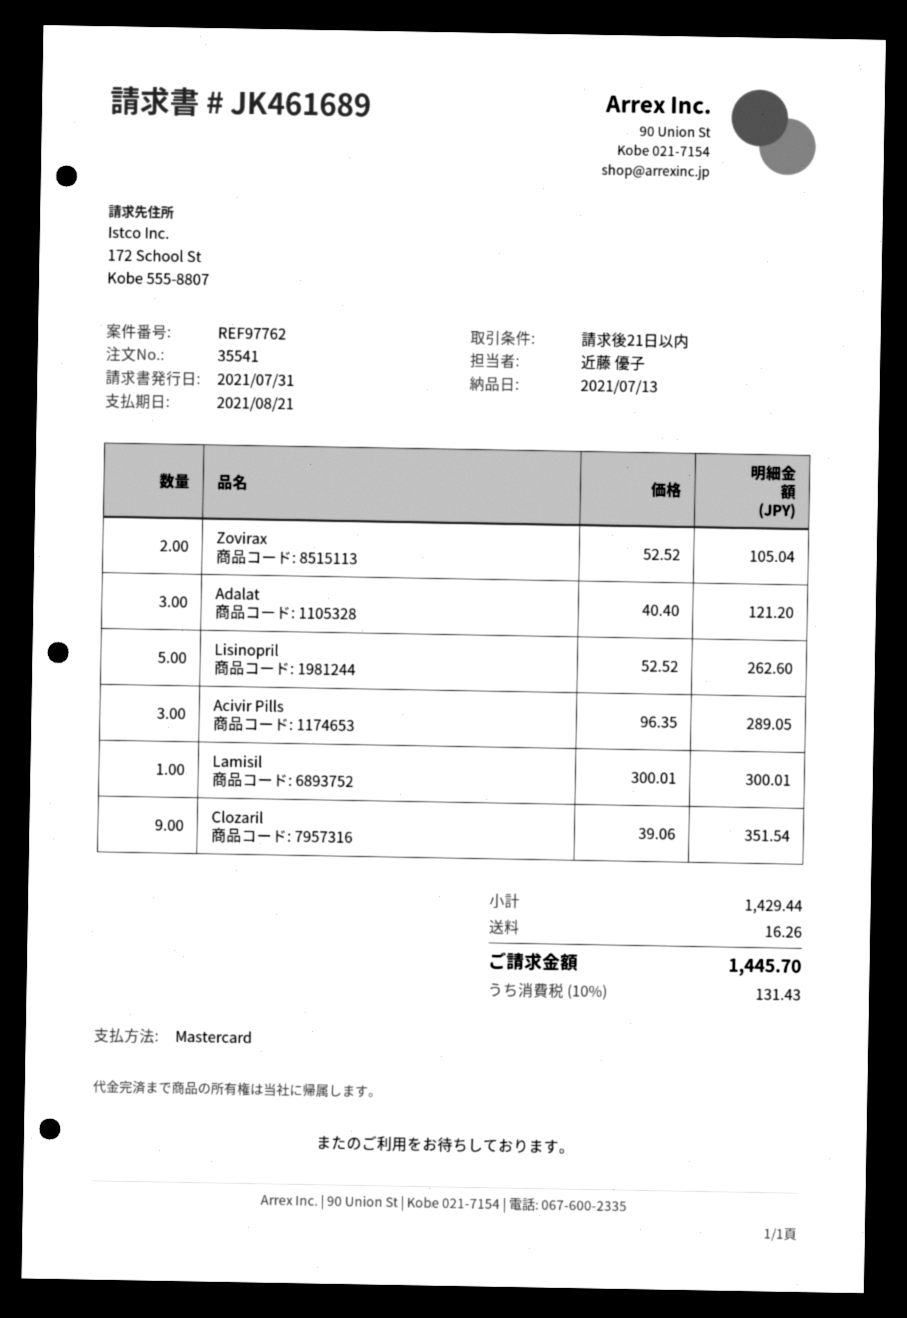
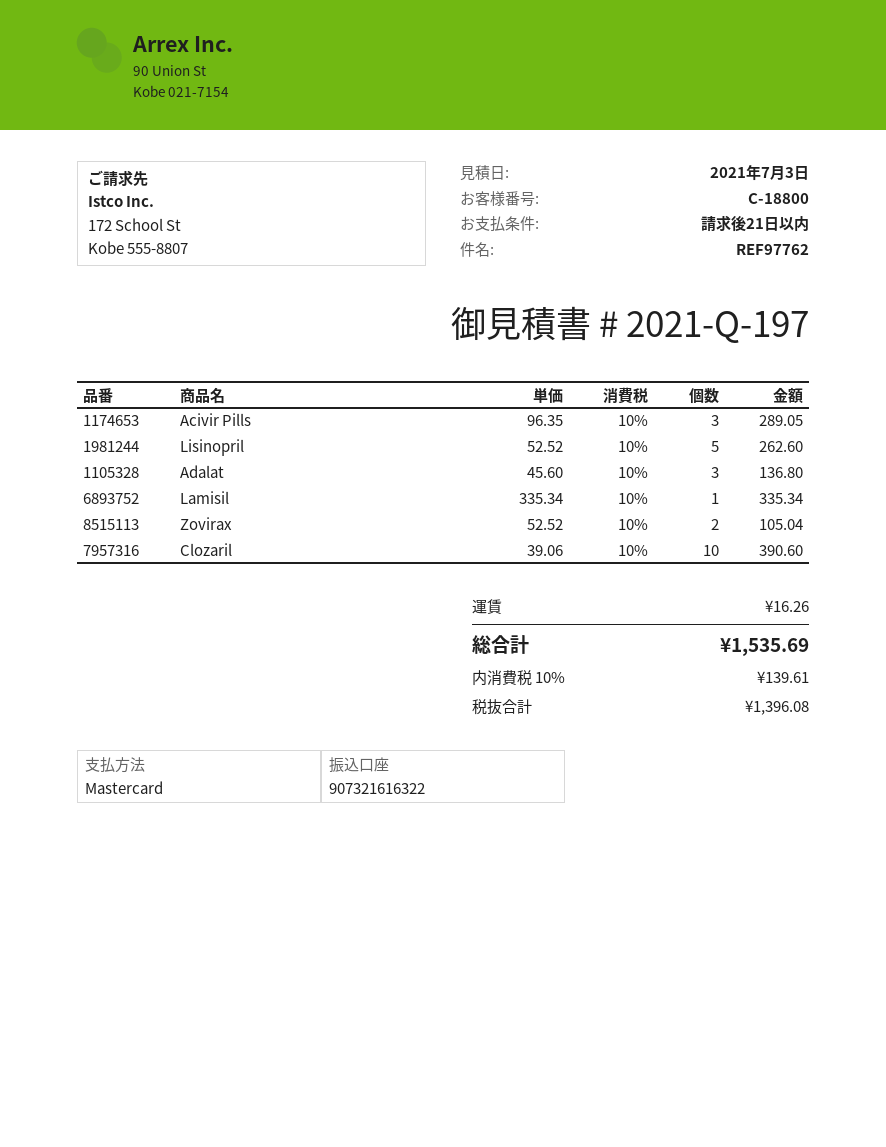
Adalat: 3 x 40.40 = 121.20 -> 3 x 45.60 = 136.80
Lamisil: 1 x 300.01 = 300.01 -> 1 x 335.34 = 335.34
Clozaril: 9 x 39.06 = 351.54 -> 10 x 39.06 = 390.60
tax: 10% = 131.43 -> 10% = 139.61
total: 1445.70 -> 1535.69

